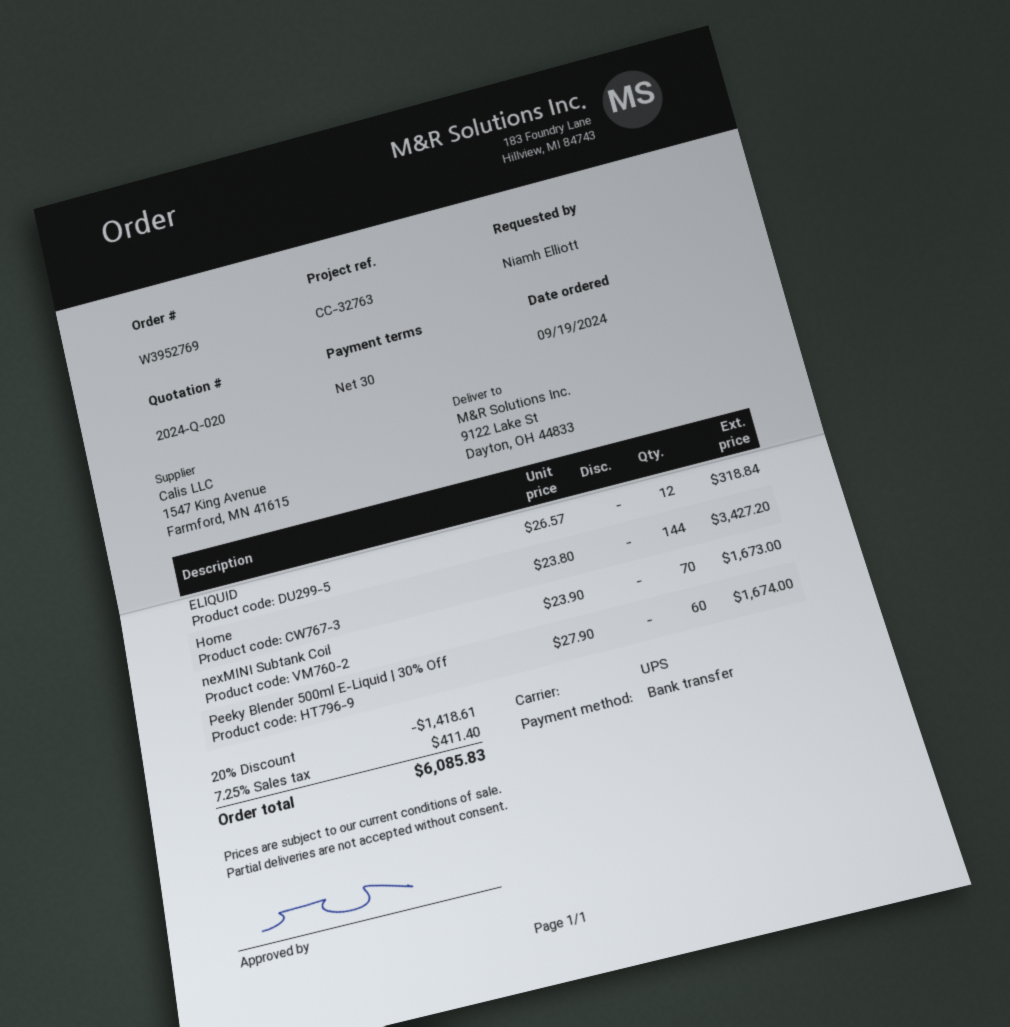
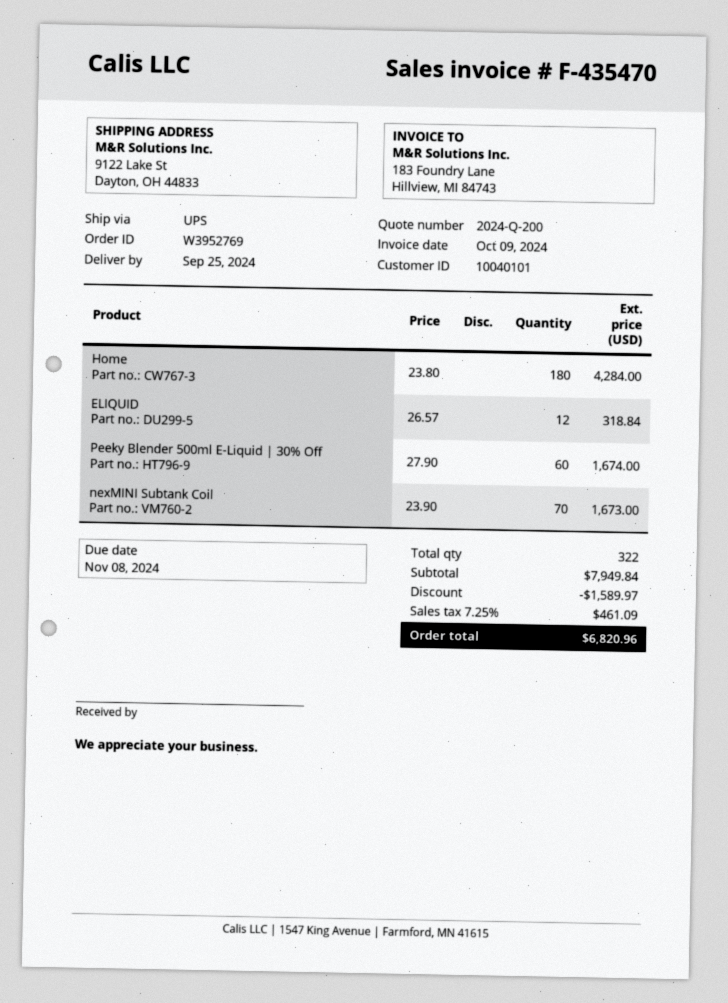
quote number: 2024-Q-020 -> 2024-Q-200
Home: 144 x 23.80 = 3427.20 -> 180 x 23.80 = 4284.00
discount: 1418.61 -> 1589.97
tax: 7.25% = 411.40 -> 7.25% = 461.09
total: 6085.83 -> 6820.96

